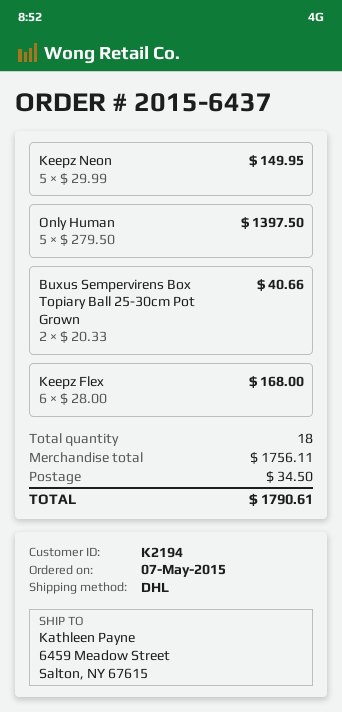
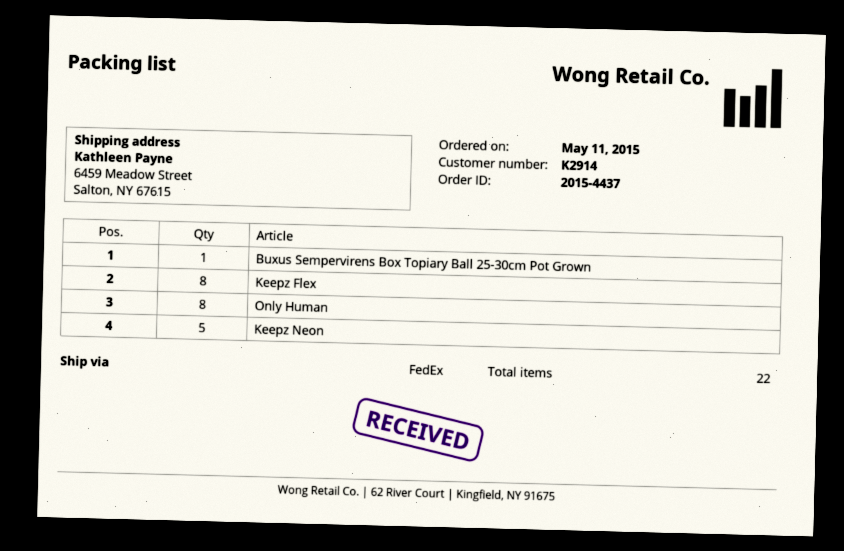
order number: 2015-6437 -> 2015-4437
order date: 2015-05-07 -> 2015-05-11
customer number: K2194 -> K2914
shipping method: DHL -> FedEx
Only Human: 5 -> 8
Buxus Sempervirens Box Topiary Ball 25-30cm Pot Grown: 2 -> 1
Keepz Flex: 6 -> 8
total quantity: 18 -> 22

